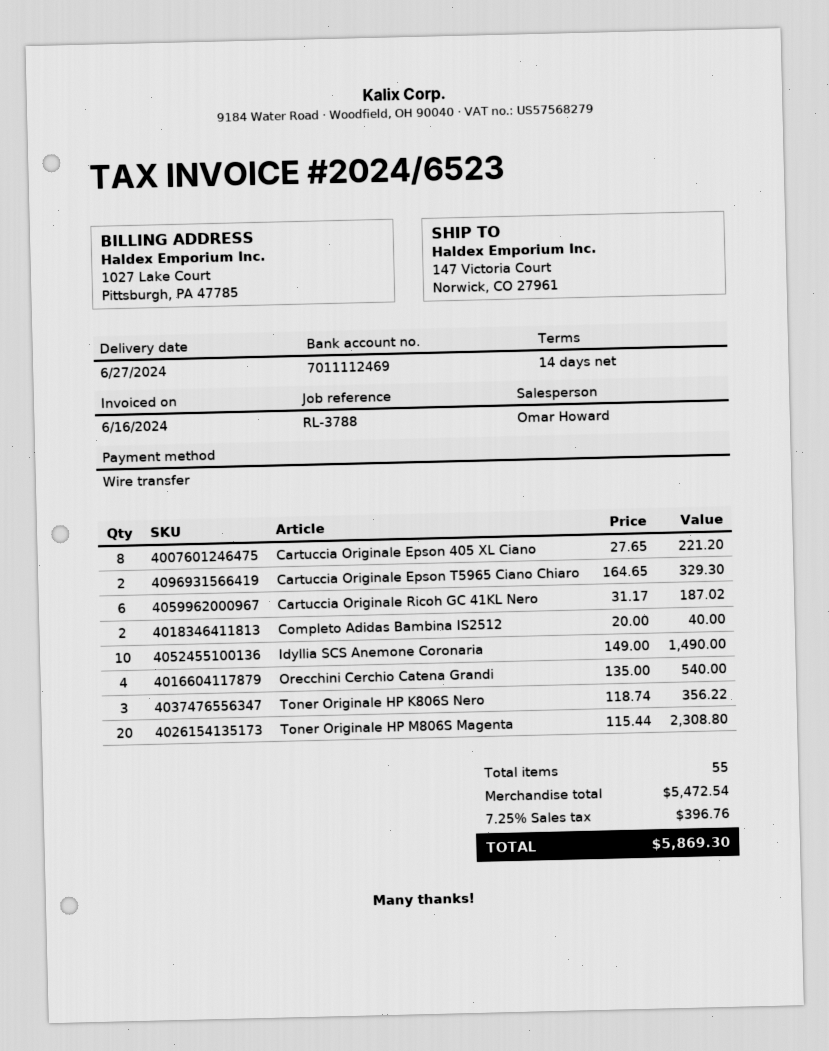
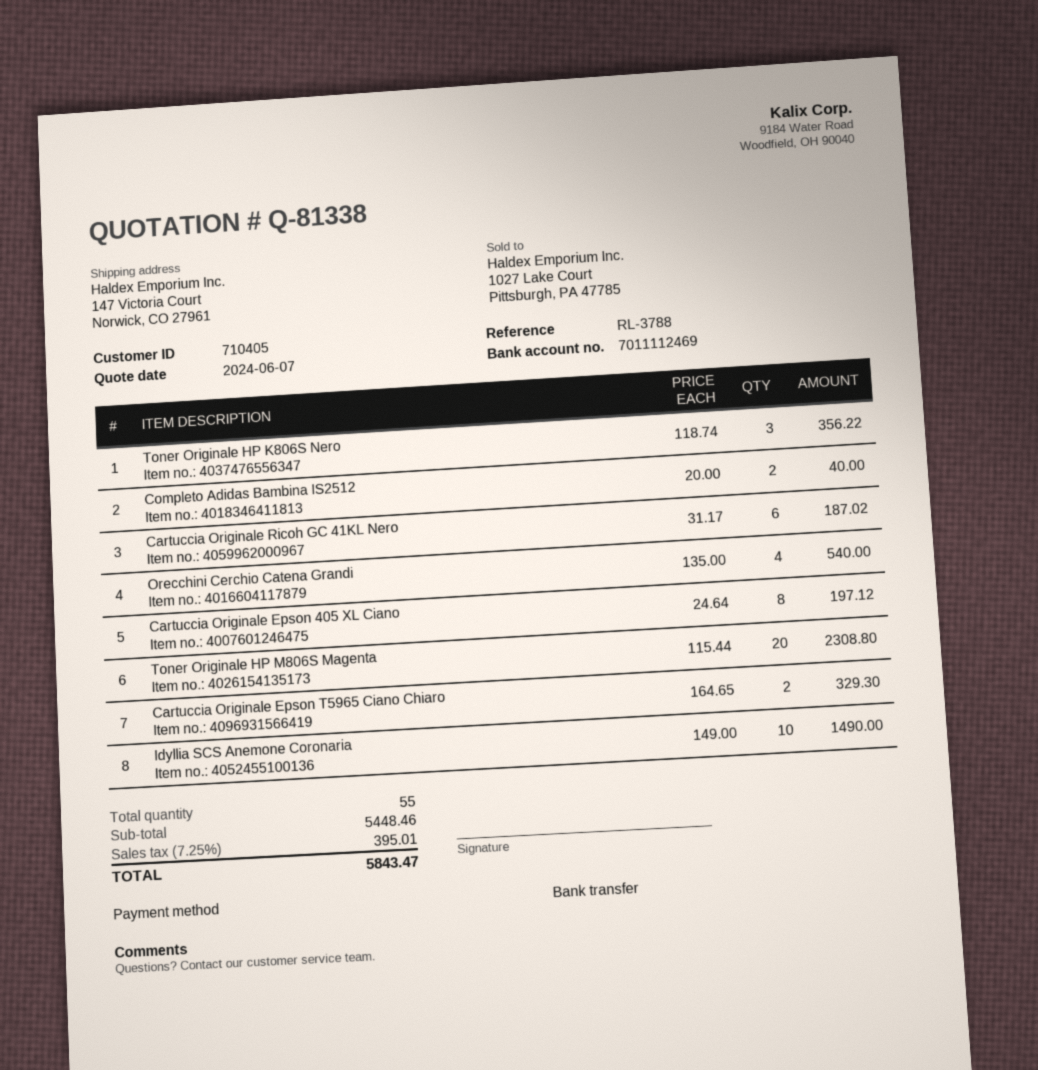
Cartuccia Originale Epson 405 XL Ciano: 8 x 27.65 = 221.20 -> 8 x 24.64 = 197.12
subtotal: 5472.54 -> 5448.46
tax: 7.25% = 396.76 -> 7.25% = 395.01
total: 5869.30 -> 5843.47

